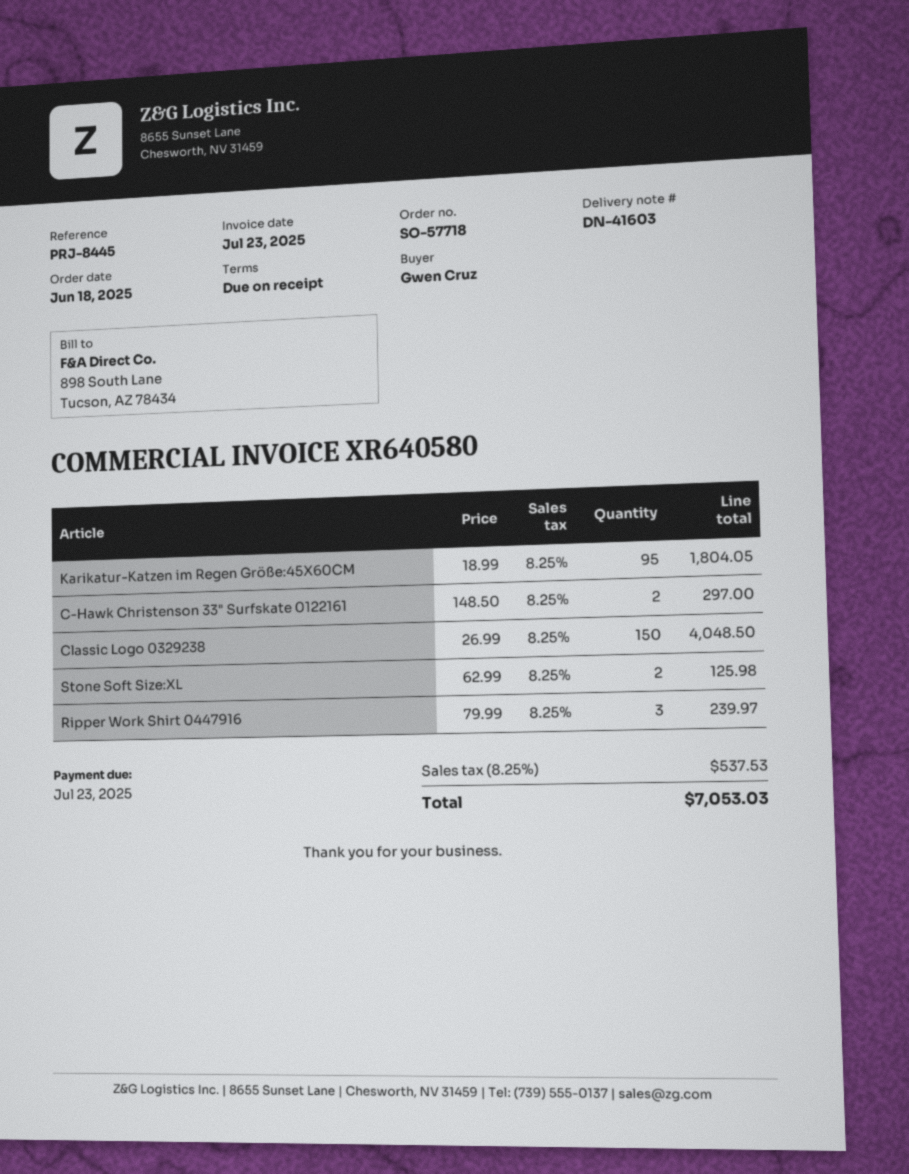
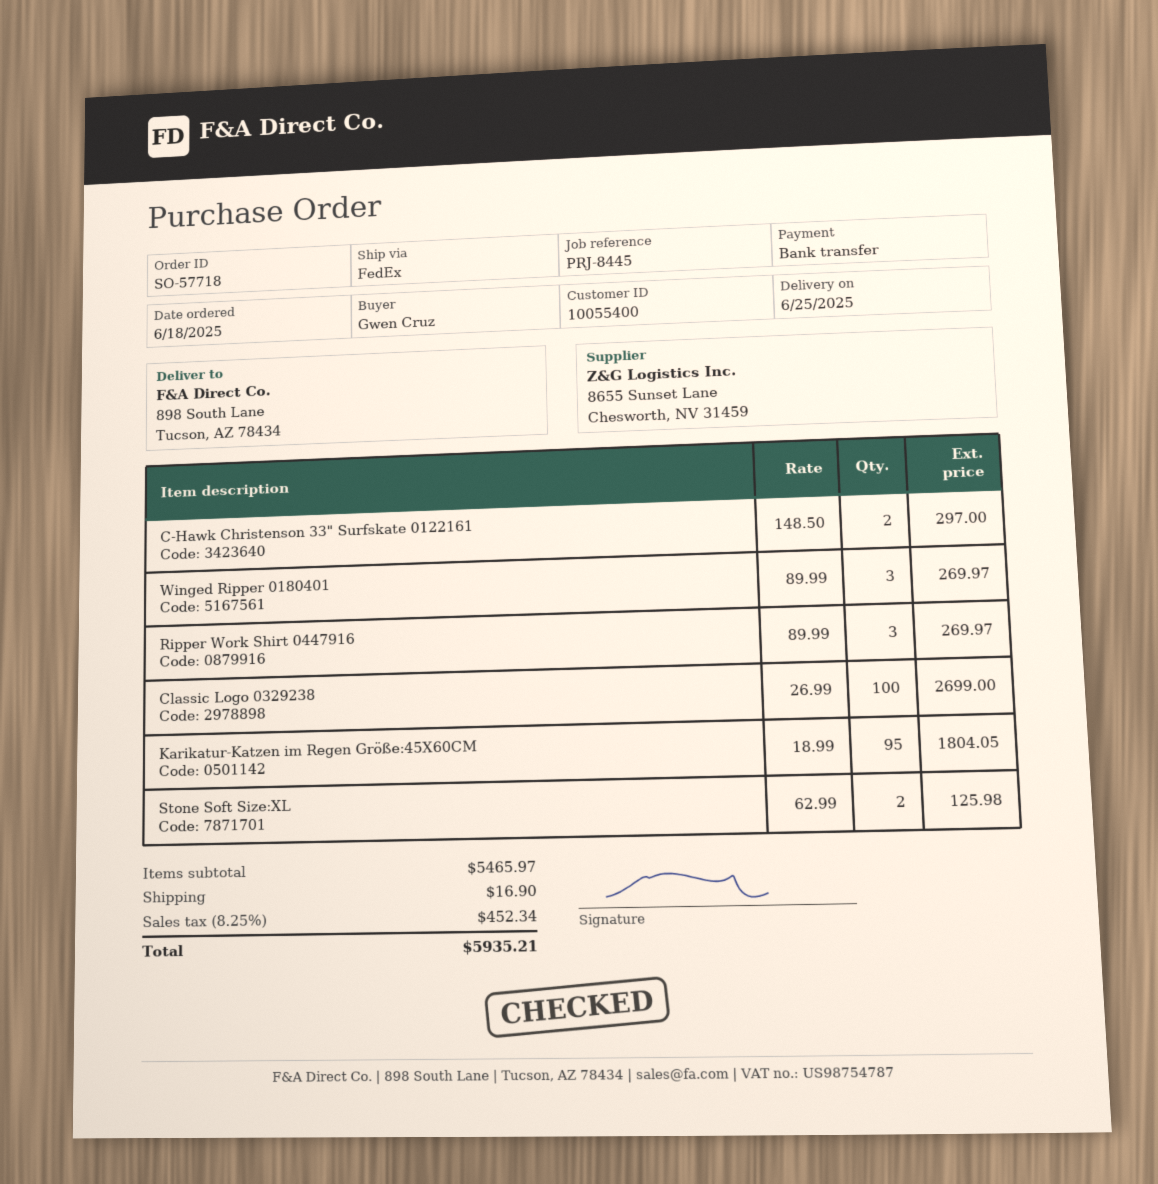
Classic Logo 0329238: 150 x 26.99 = 4048.50 -> 100 x 26.99 = 2699.00
Ripper Work Shirt 0447916: 3 x 79.99 = 239.97 -> 3 x 89.99 = 269.97
Winged Ripper 0180401: none -> 3 x 89.99 = 269.97
shipping: none -> 16.90
tax: 8.25% = 537.53 -> 8.25% = 452.34
total: 7053.03 -> 5935.21

